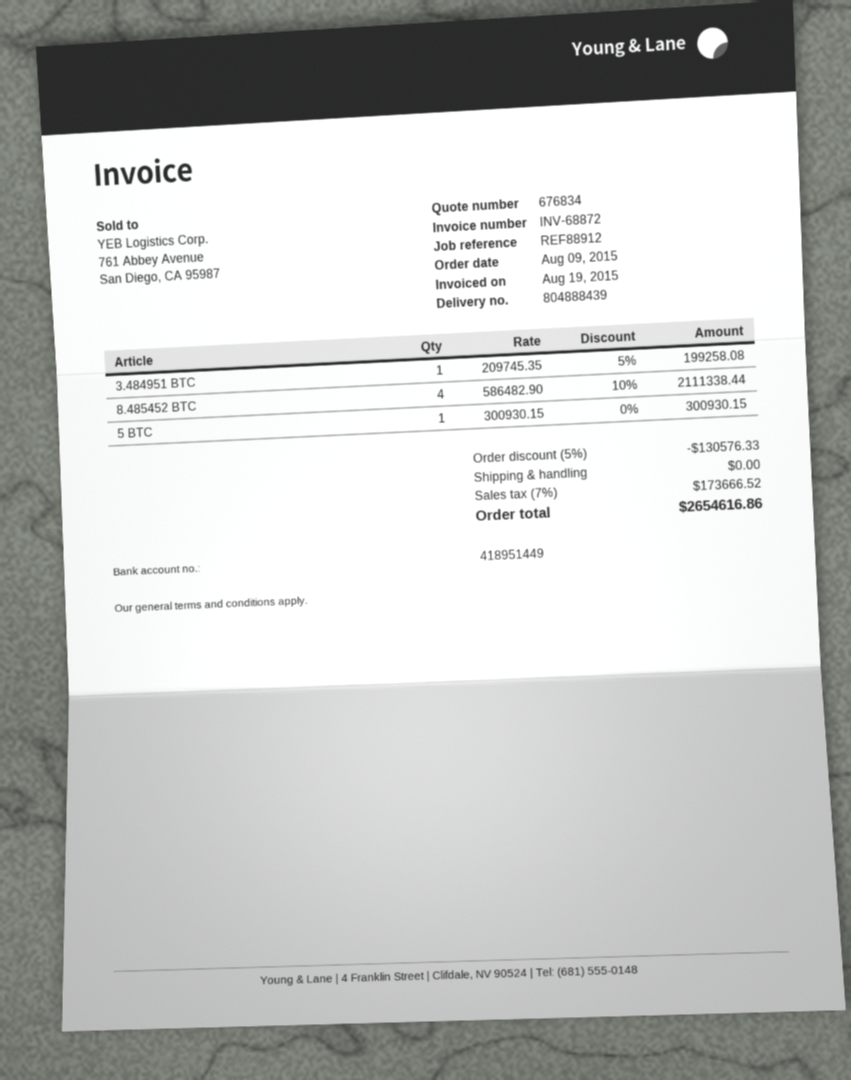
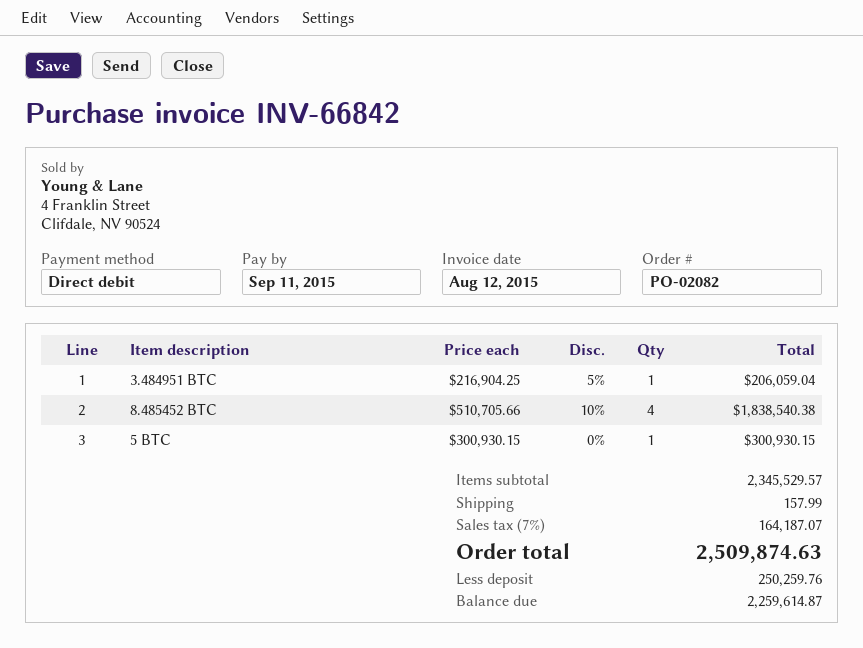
invoice number: INV-68872 -> INV-66842
invoice date: 2015-08-19 -> 2015-08-12
3.484951 BTC: 1 x 209745.35 - 5% = 199258.08 -> 1 x 216904.25 - 5% = 206059.04
8.485452 BTC: 4 x 586482.90 - 10% = 2111338.44 -> 4 x 510705.66 - 10% = 1838540.38
discount: 5% = 130576.33 -> none
shipping: 0.00 -> 157.99
tax: 7% = 173666.52 -> 7% = 164187.07
total: 2654616.86 -> 2509874.63

